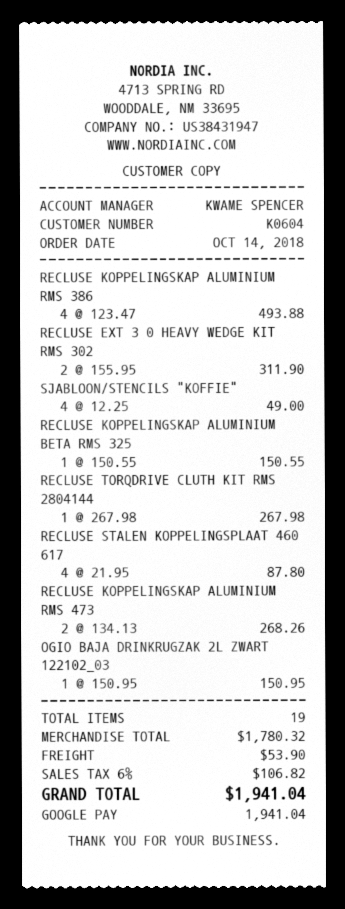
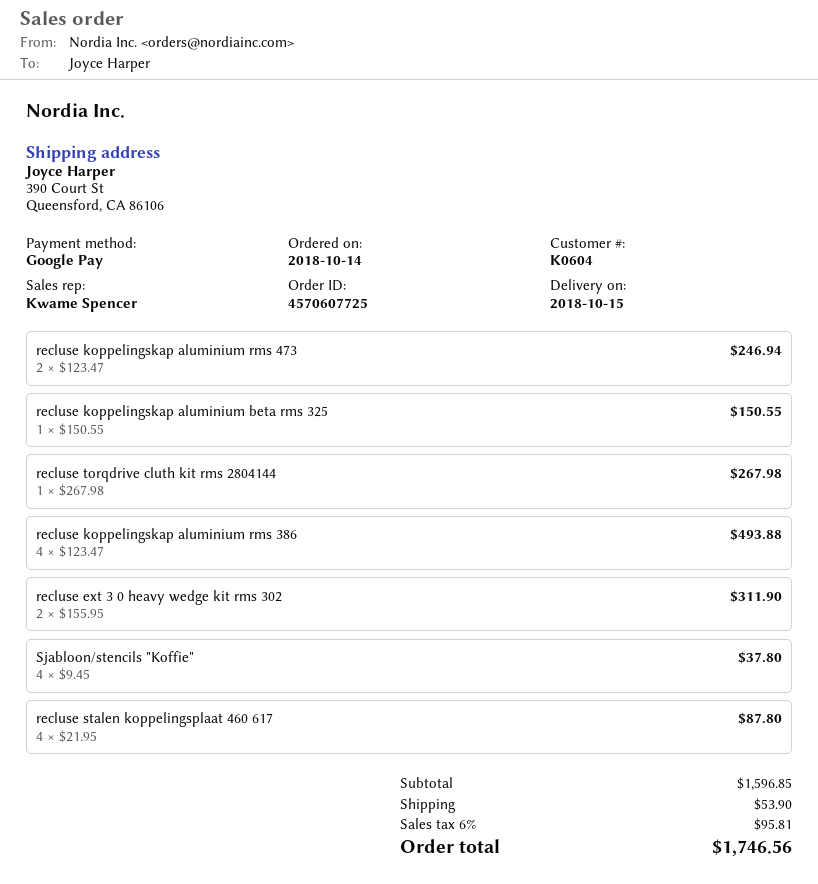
SJABLOON/STENCILS "KOFFIE": 4 x 12.25 = 49.00 -> 4 x 9.45 = 37.80
RECLUSE KOPPELINGSKAP ALUMINIUM RMS 473: 2 x 134.13 = 268.26 -> 2 x 123.47 = 246.94
OGIO BAJA DRINKRUGZAK 2L ZWART 122102_03: 1 x 150.95 = 150.95 -> none
subtotal: 1780.32 -> 1596.85
tax: 6% = 106.82 -> 6% = 95.81
total: 1941.04 -> 1746.56

